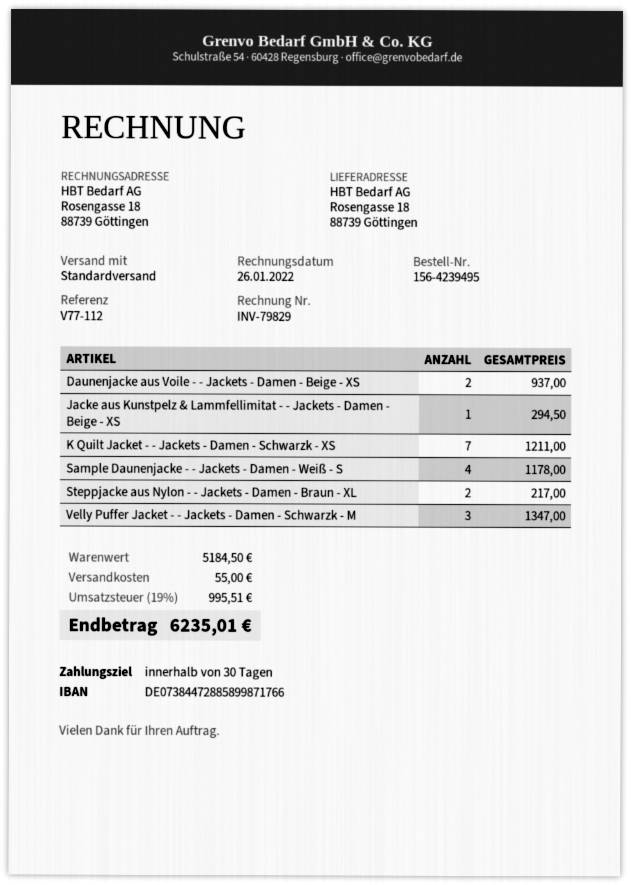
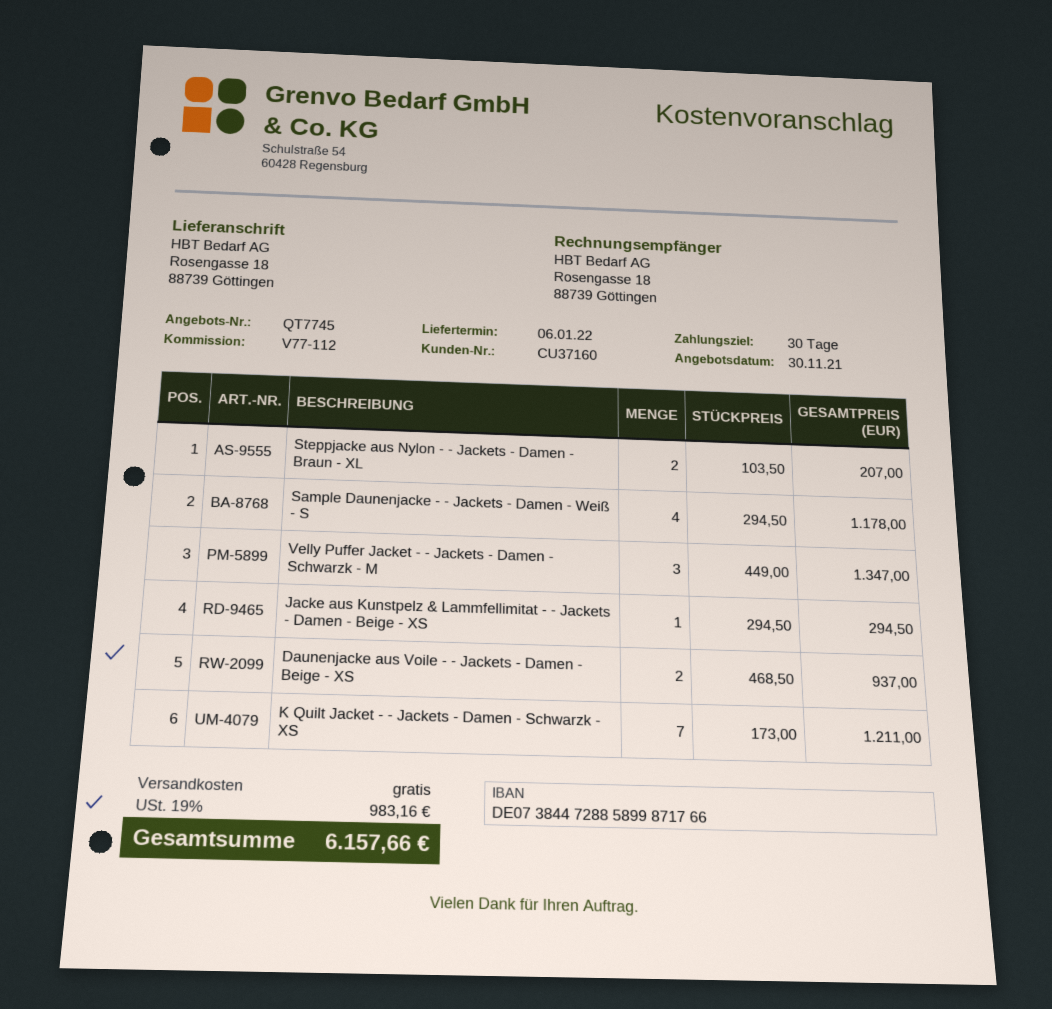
Steppjacke aus Nylon - - Jackets - Damen - Braun - XL: 2 for 217.00 -> 2 for 207.00
shipping: 55.00 -> 0.00
tax: 19% = 995.51 -> 19% = 983.16
total: 6235.01 -> 6157.66

